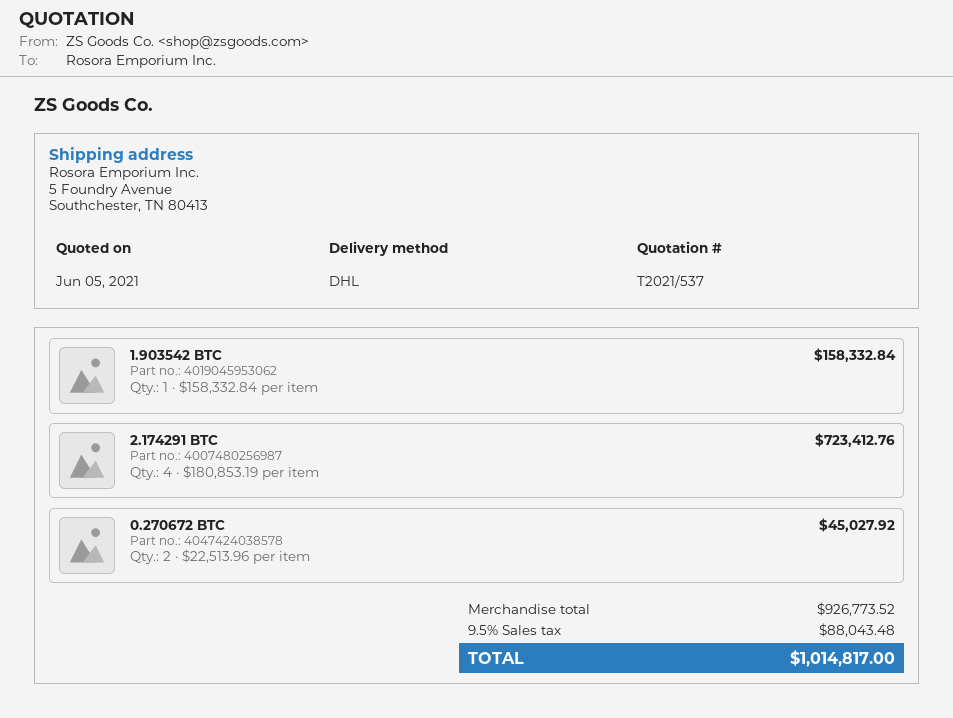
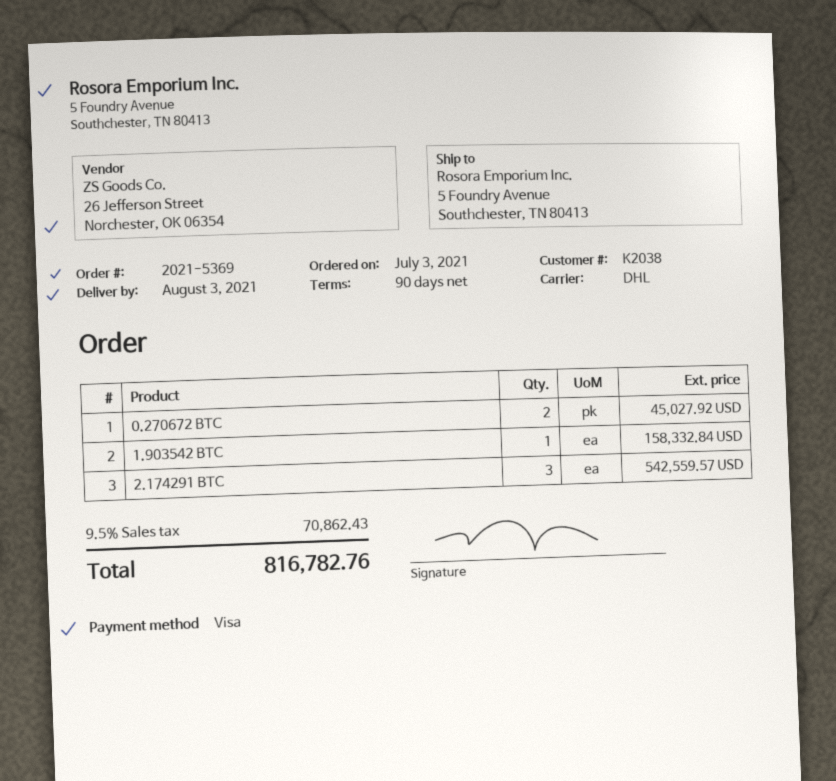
2.174291 BTC: 4 for 723412.76 -> 3 for 542559.57
tax: 9.5% = 88043.48 -> 9.5% = 70862.43
total: 1014817.00 -> 816782.76

